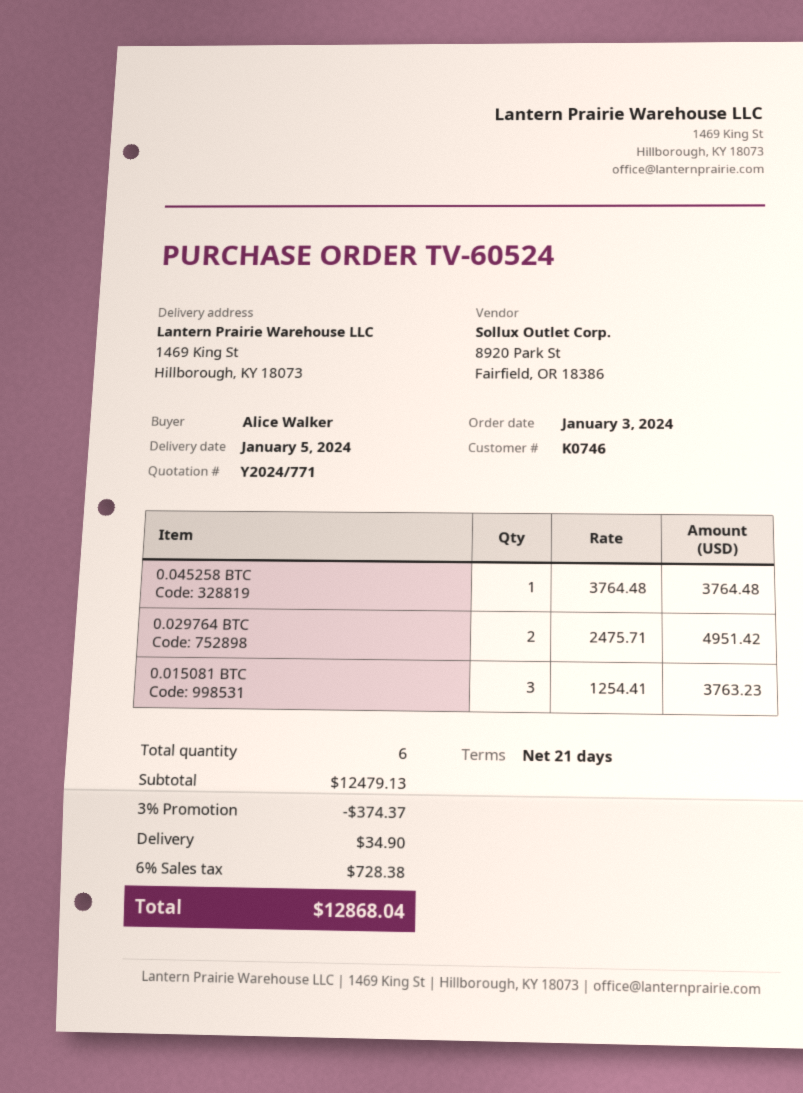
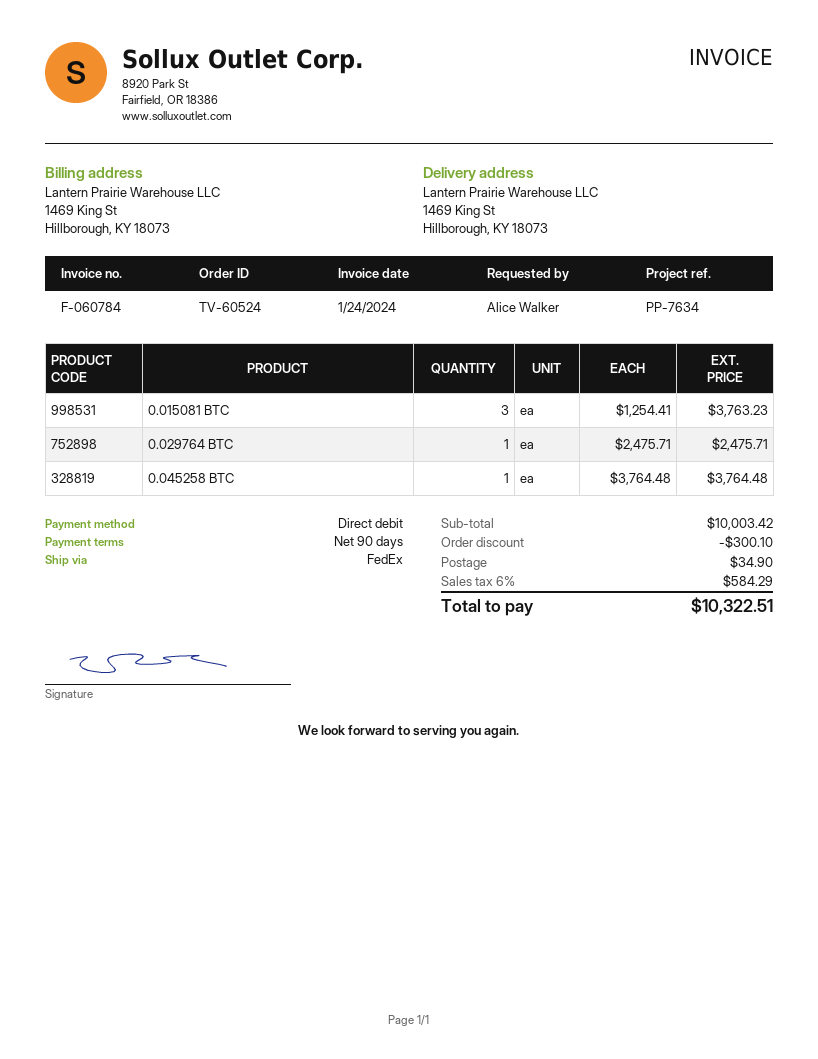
payment terms: 21 days -> 90 days
0.029764 BTC: 2 x 2475.71 = 4951.42 -> 1 x 2475.71 = 2475.71
subtotal: 12479.13 -> 10003.42
discount: 374.37 -> 300.10
tax: 6% = 728.38 -> 6% = 584.29
total: 12868.04 -> 10322.51

